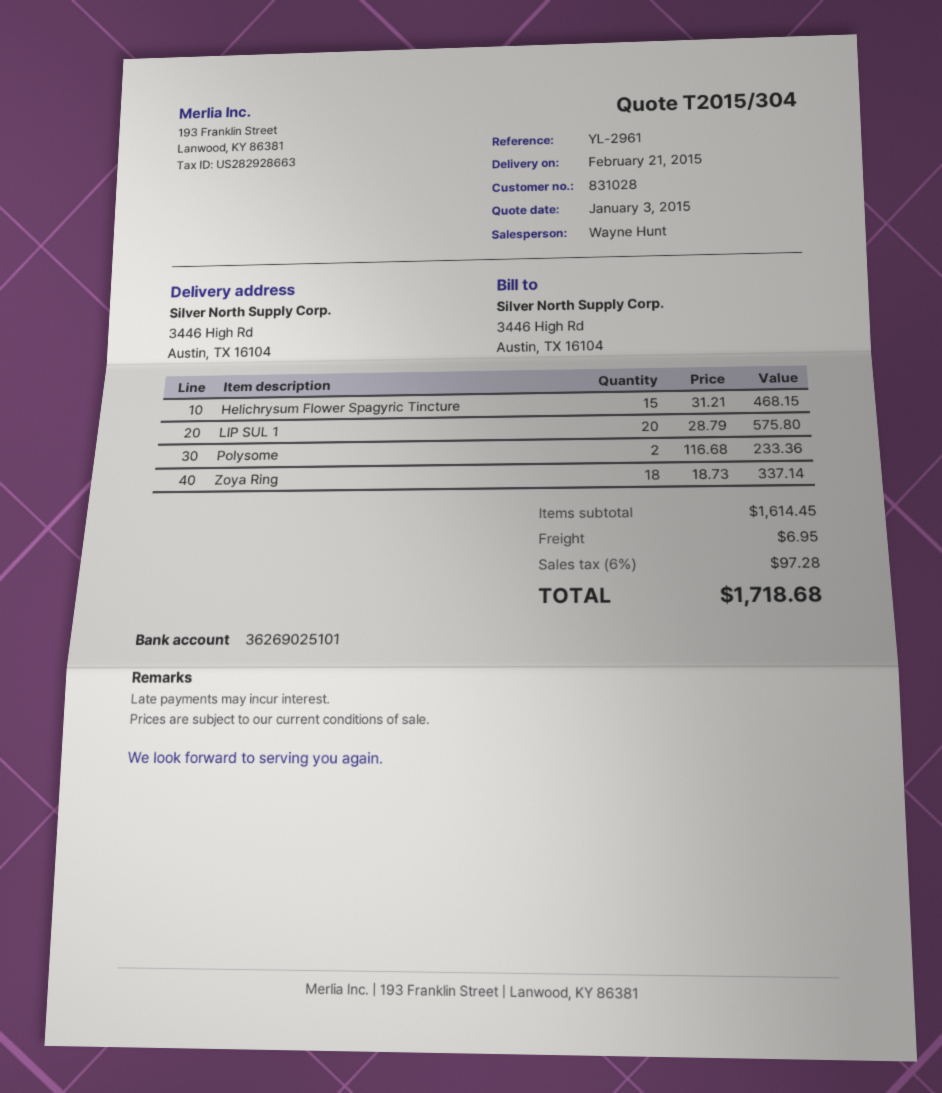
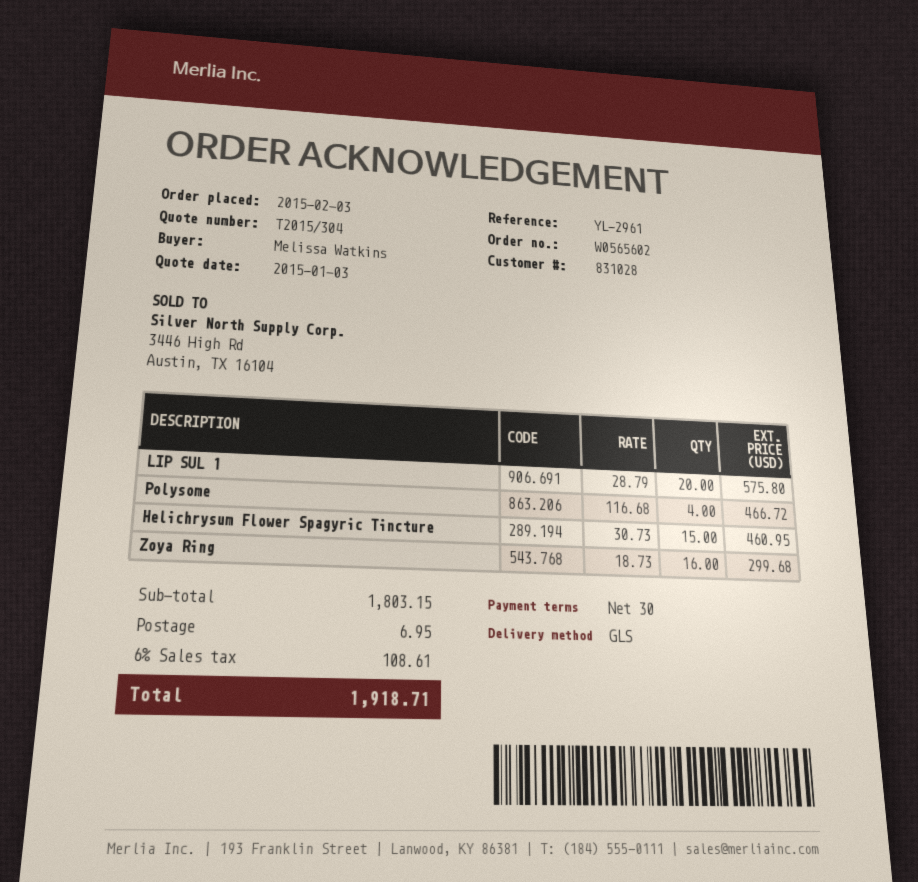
Helichrysum Flower Spagyric Tincture: 15 x 31.21 = 468.15 -> 15 x 30.73 = 460.95
Polysome: 2 x 116.68 = 233.36 -> 4 x 116.68 = 466.72
Zoya Ring: 18 x 18.73 = 337.14 -> 16 x 18.73 = 299.68
subtotal: 1614.45 -> 1803.15
tax: 6% = 97.28 -> 6% = 108.61
total: 1718.68 -> 1918.71

